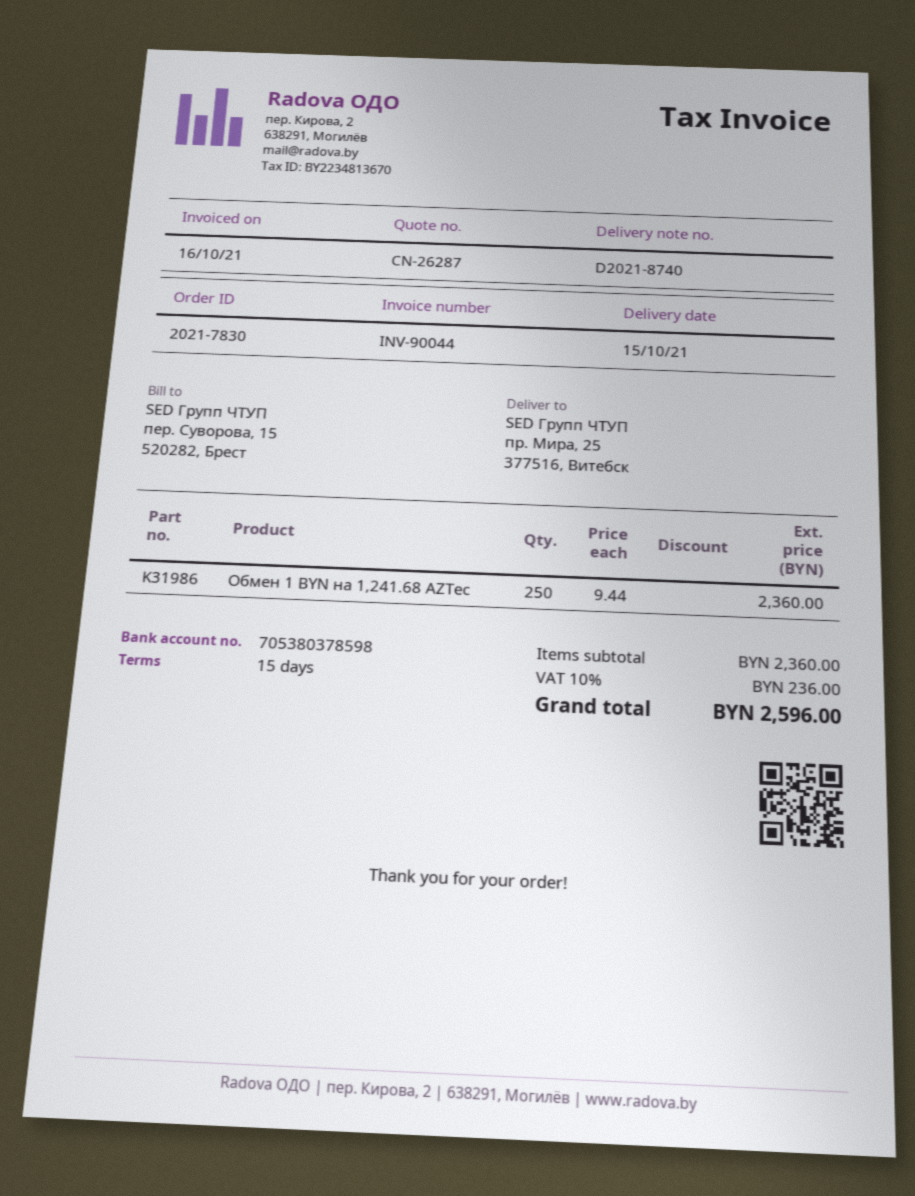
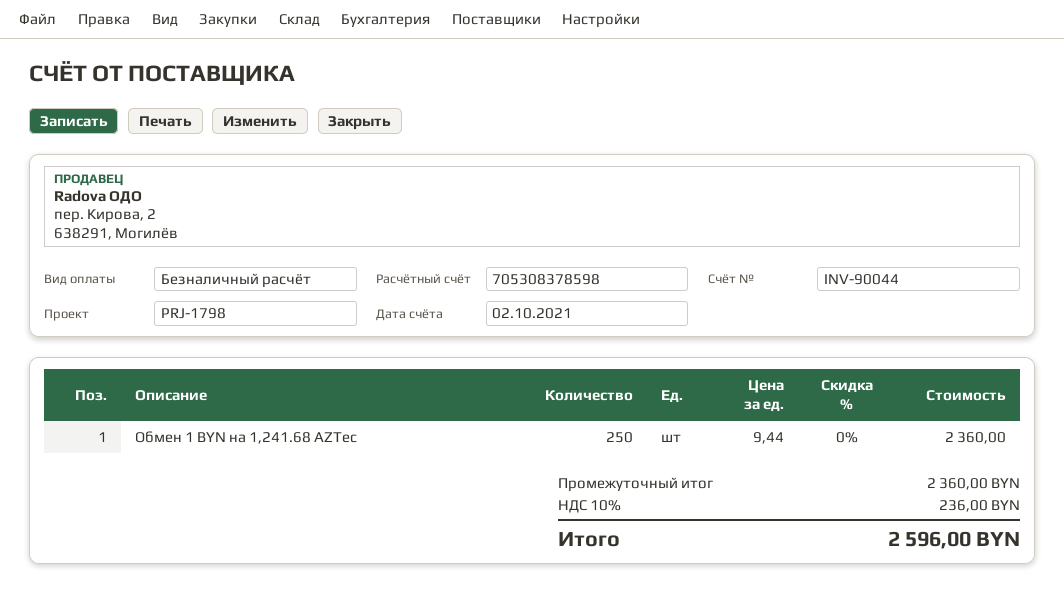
invoice date: 2021-10-16 -> 2021-10-02
bank account: 705380378598 -> 705308378598

